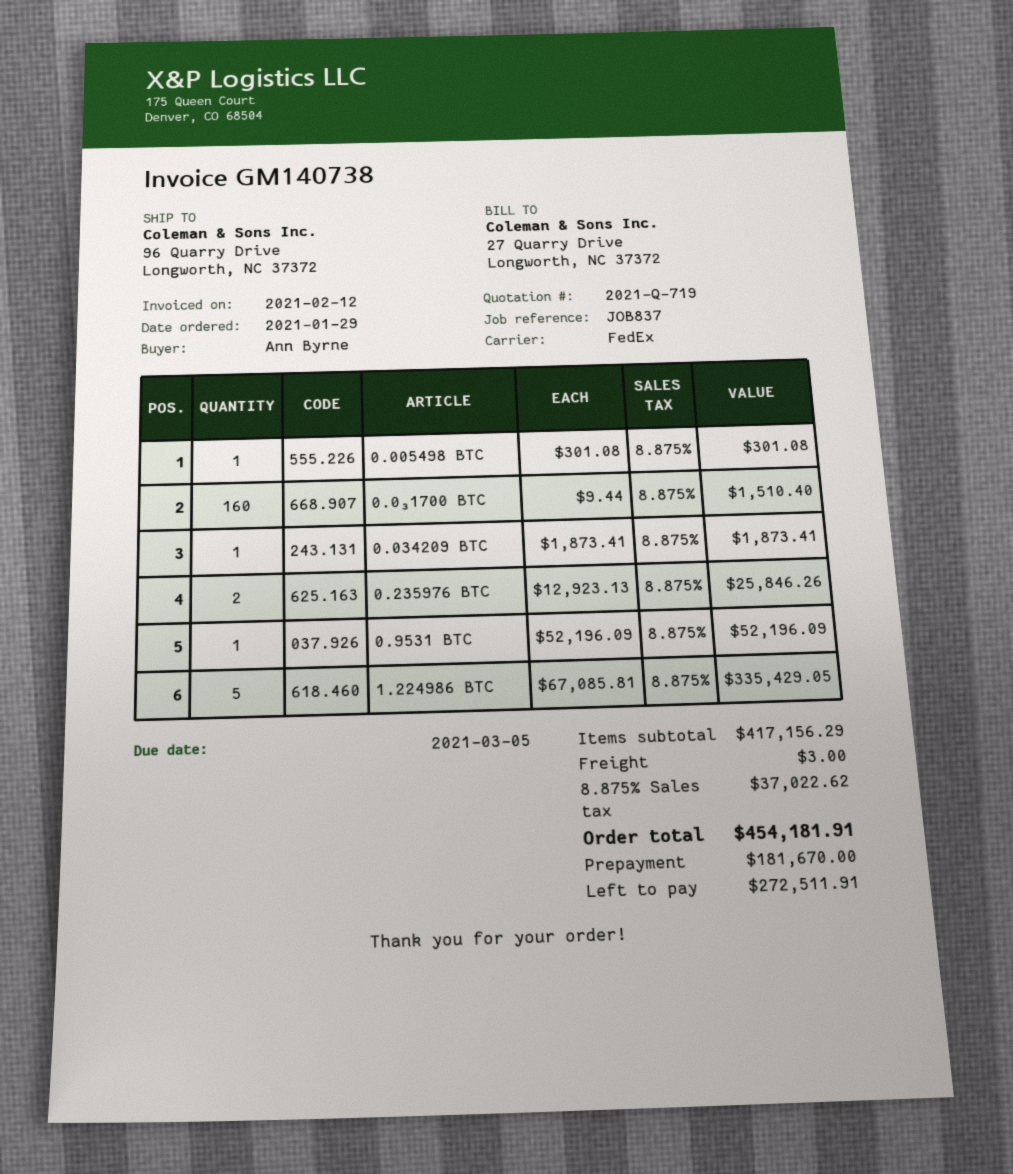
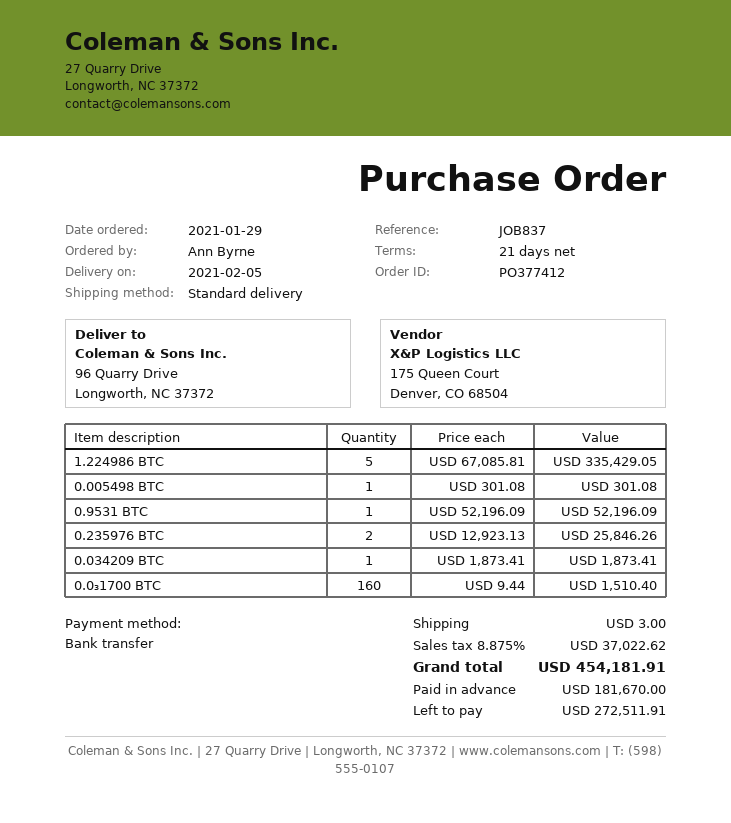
shipping method: FedEx -> standard

